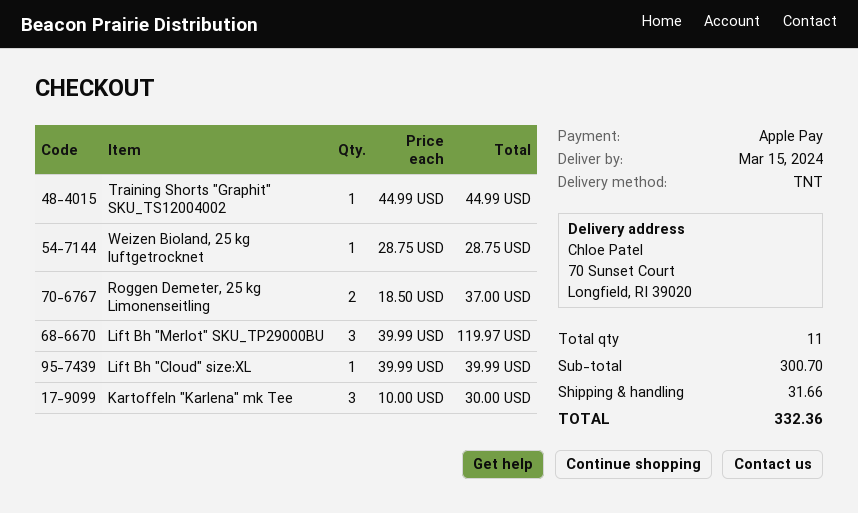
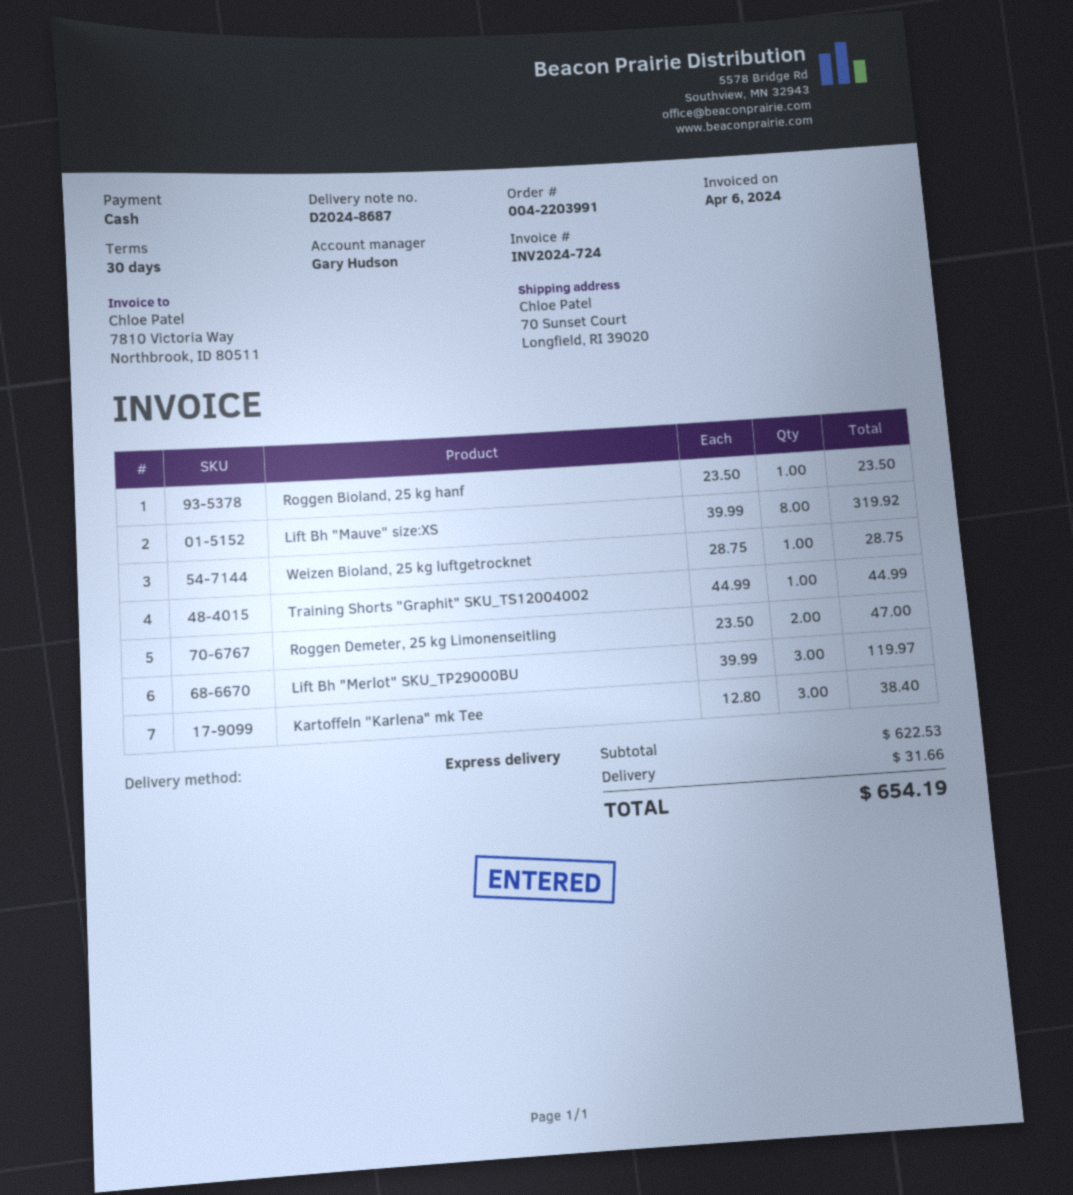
payment method: Apple Pay -> cash
shipping method: TNT -> express
Roggen Demeter, 25 kg Limonenseitling: 2 x 18.50 = 37.00 -> 2 x 23.50 = 47.00
Lift Bh "Cloud" size:XL: 1 x 39.99 = 39.99 -> none
Kartoffeln "Karlena" mk Tee: 3 x 10.00 = 30.00 -> 3 x 12.80 = 38.40
Roggen Bioland, 25 kg hanf: none -> 1 x 23.50 = 23.50
Lift Bh "Mauve" size:XS: none -> 8 x 39.99 = 319.92
subtotal: 300.70 -> 622.53
total: 332.36 -> 654.19

